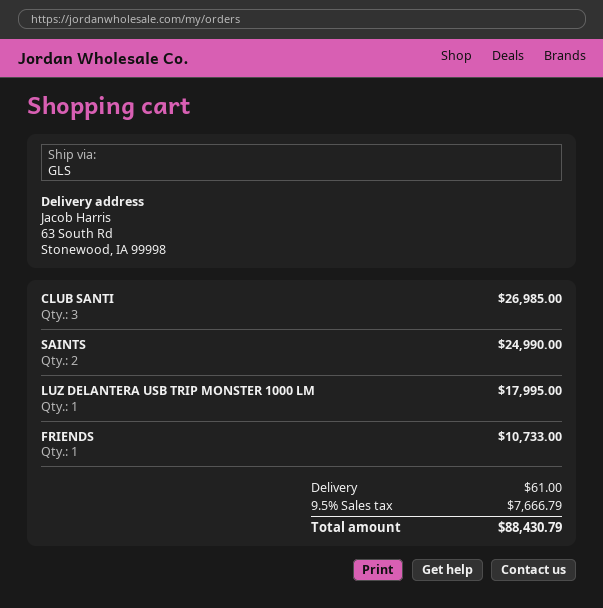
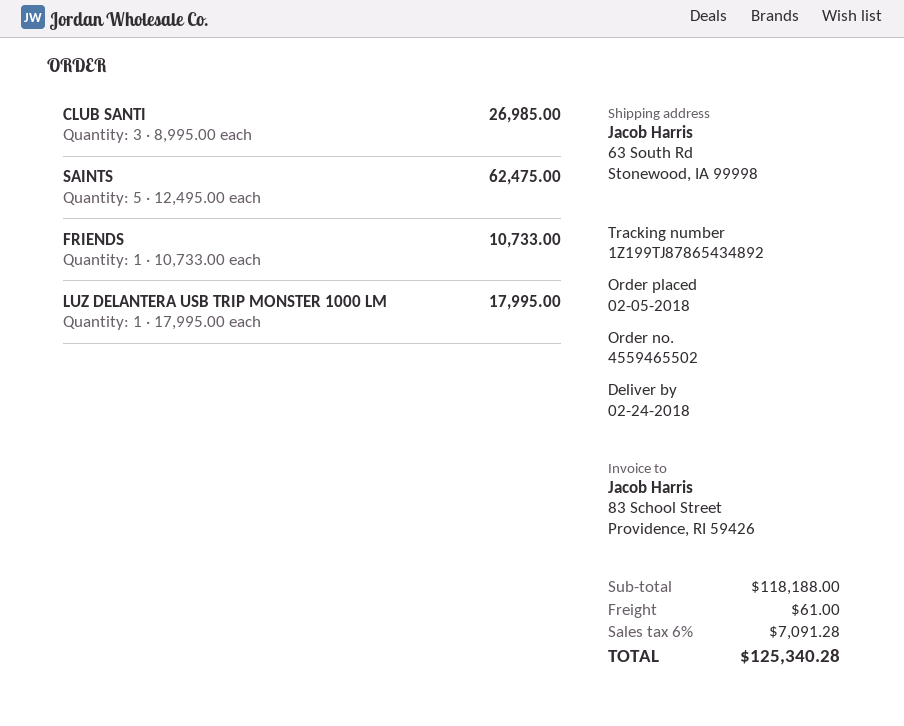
SAINTS: 2 for 24990.00 -> 5 for 62475.00
tax: 9.5% = 7666.79 -> 6% = 7091.28
total: 88430.79 -> 125340.28

